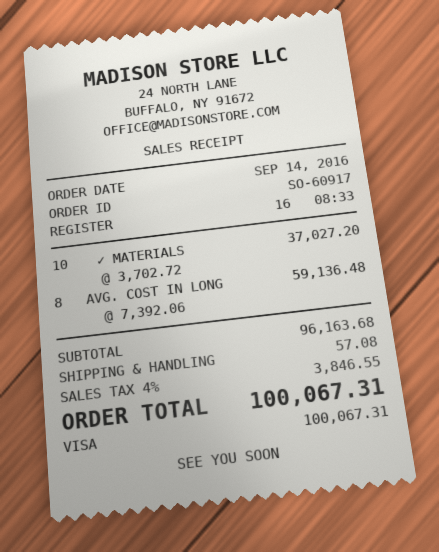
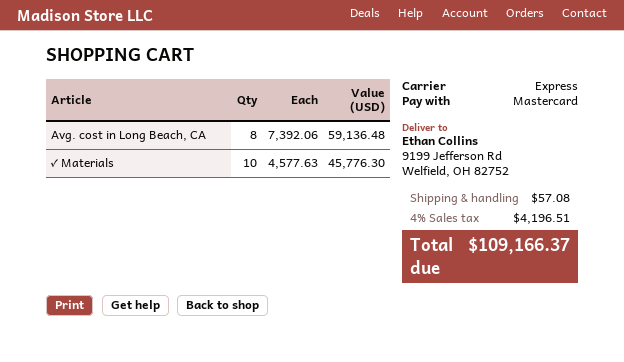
payment method: Visa -> Mastercard
✓ MATERIALS: 10 x 3702.72 = 37027.20 -> 10 x 4577.63 = 45776.30
tax: 4% = 3846.55 -> 4% = 4196.51
total: 100067.31 -> 109166.37

